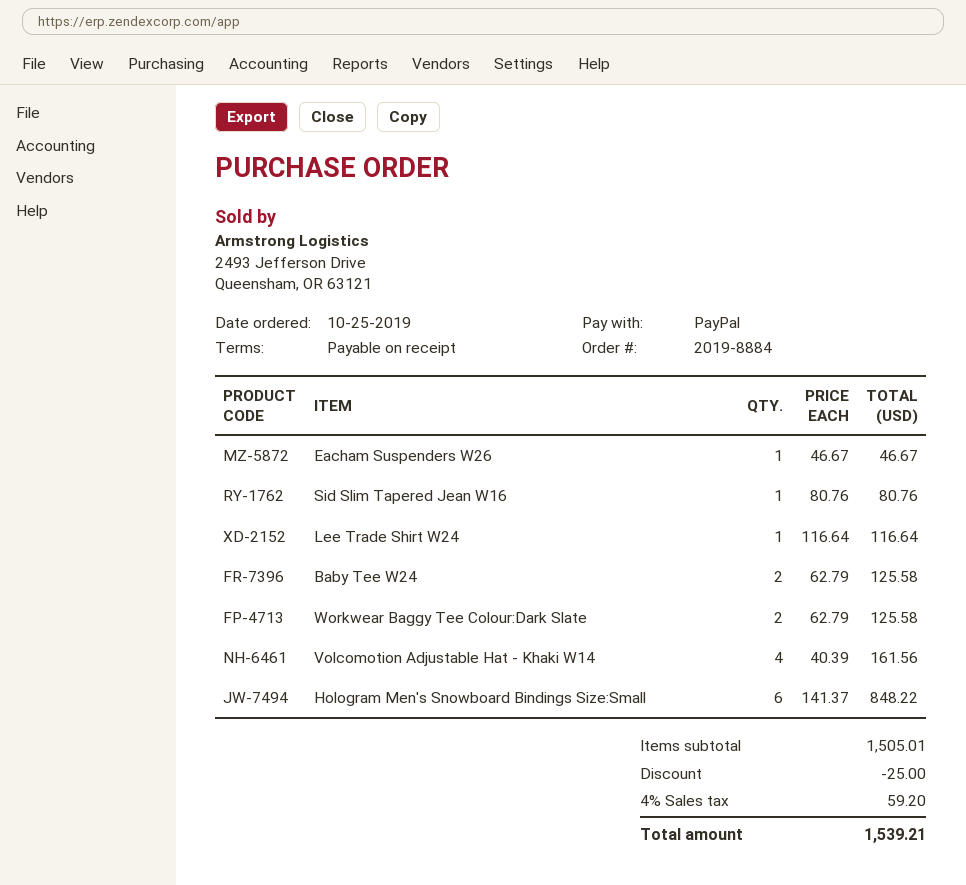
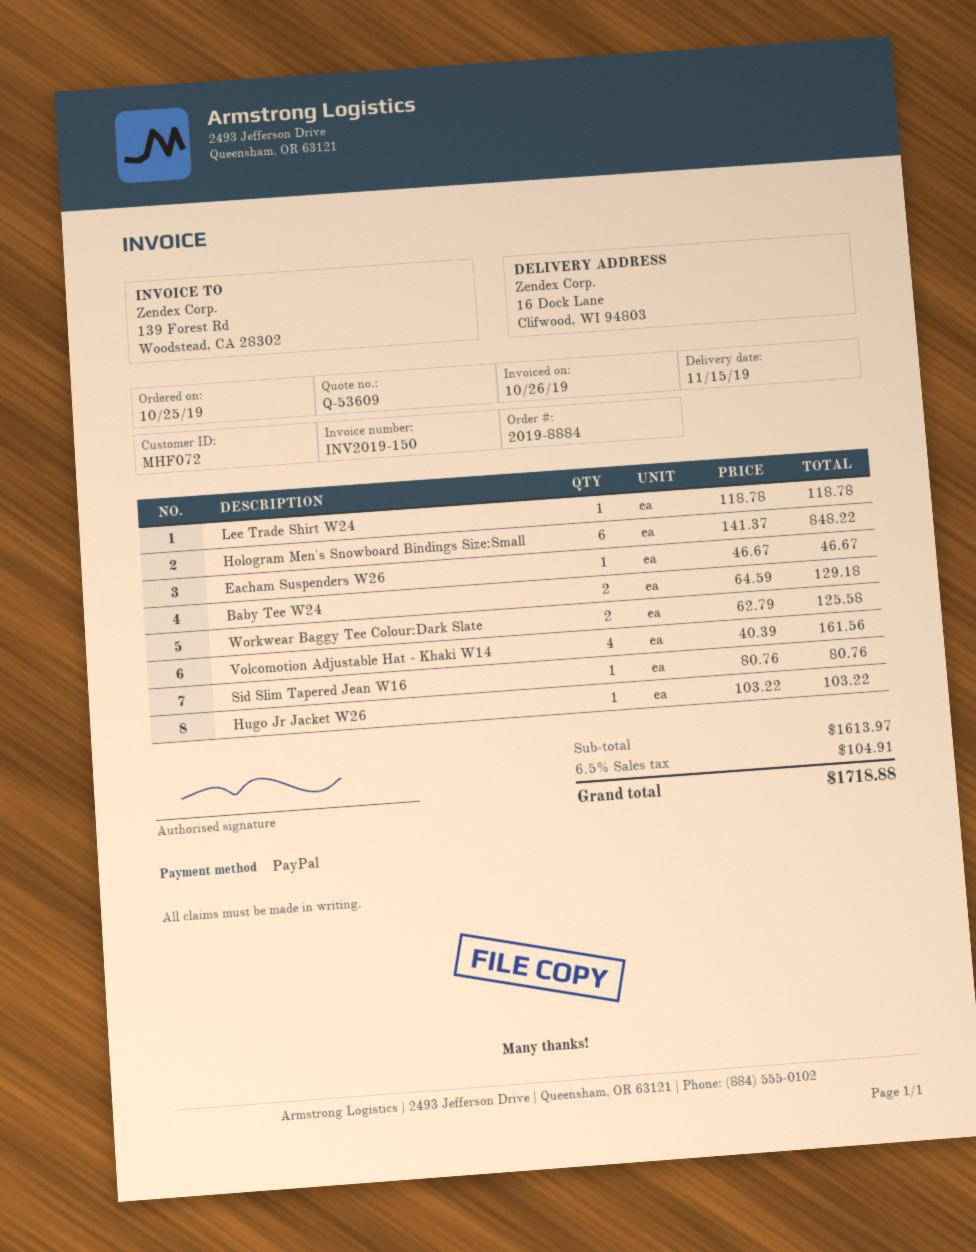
Lee Trade Shirt W24: 1 x 116.64 = 116.64 -> 1 x 118.78 = 118.78
Baby Tee W24: 2 x 62.79 = 125.58 -> 2 x 64.59 = 129.18
Hugo Jr Jacket W26: none -> 1 x 103.22 = 103.22
subtotal: 1505.01 -> 1613.97
discount: 25.00 -> none
tax: 4% = 59.20 -> 6.5% = 104.91
total: 1539.21 -> 1718.88

